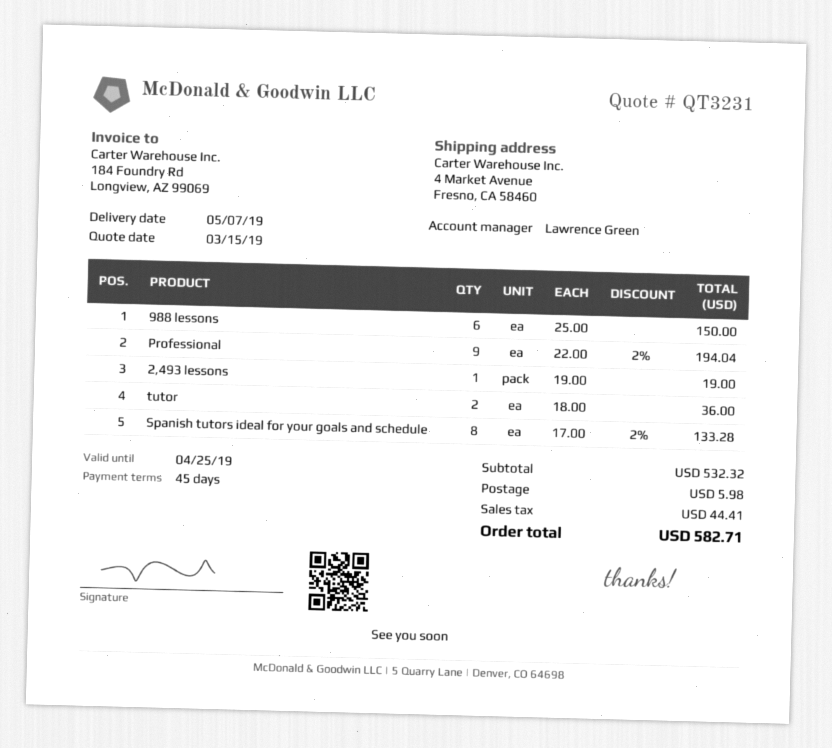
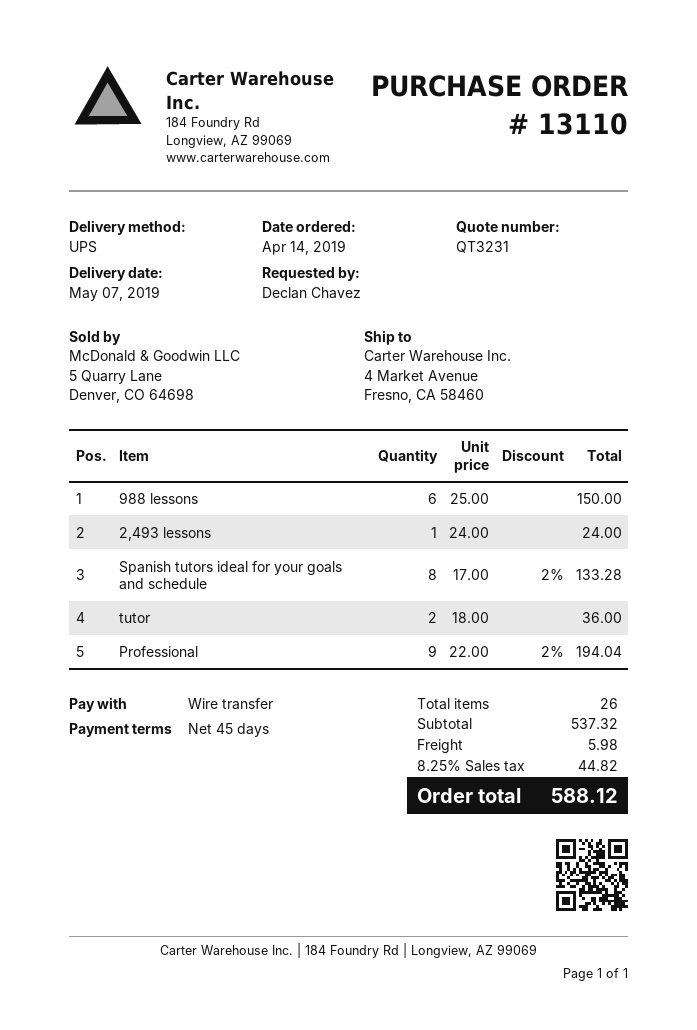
2,493 lessons: 1 x 19.00 = 19.00 -> 1 x 24.00 = 24.00
subtotal: 532.32 -> 537.32
tax: 44.41 -> 44.82
total: 582.71 -> 588.12

